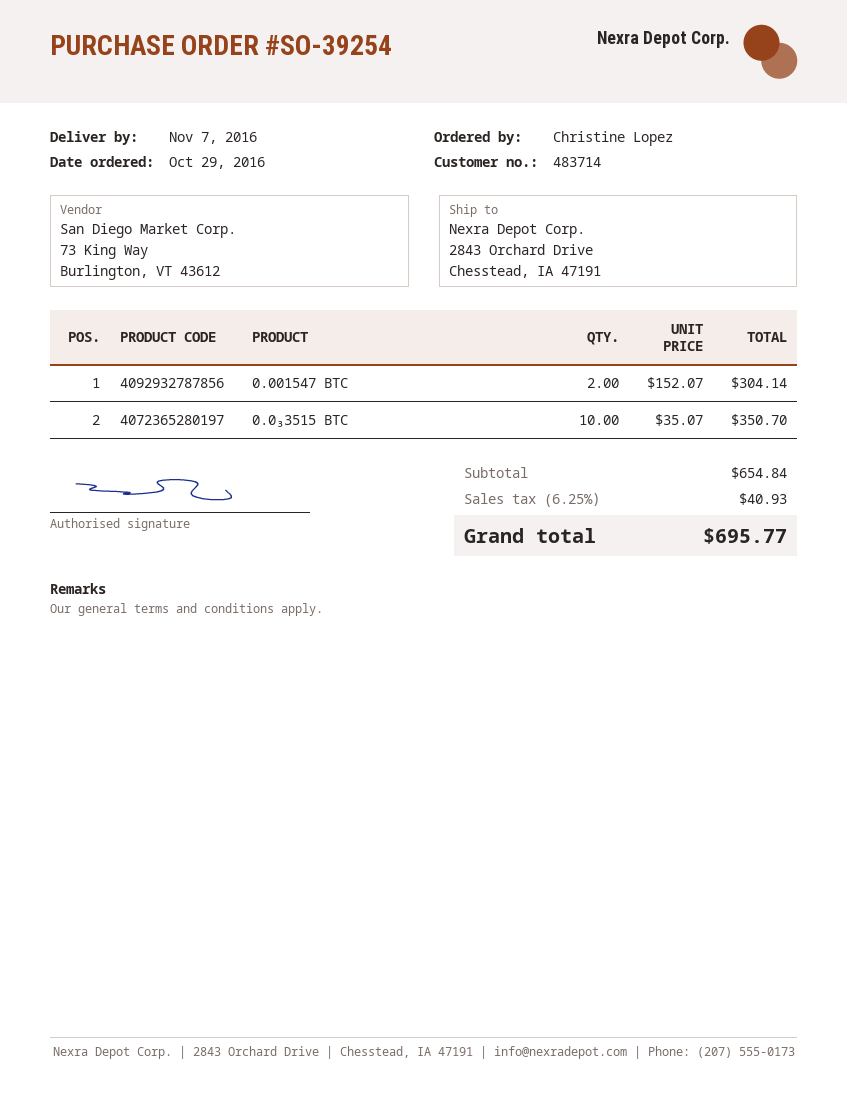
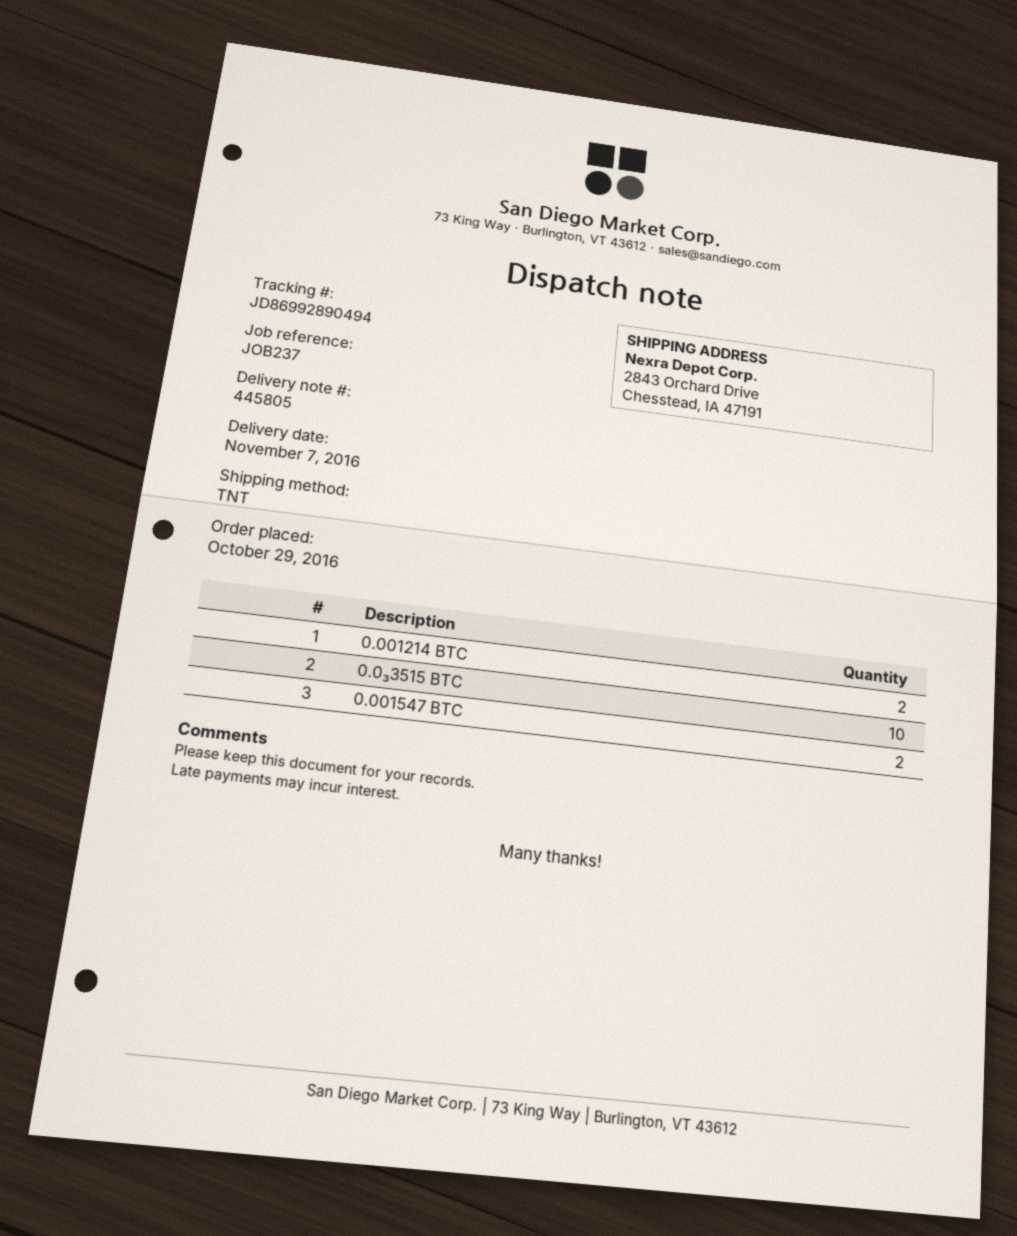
0.001214 BTC: none -> 2

